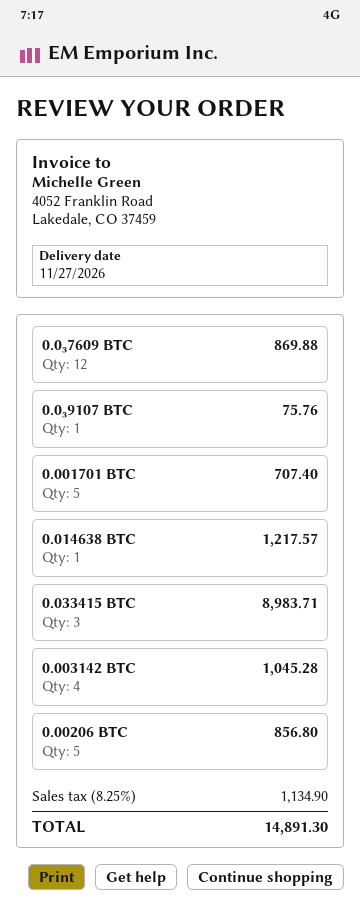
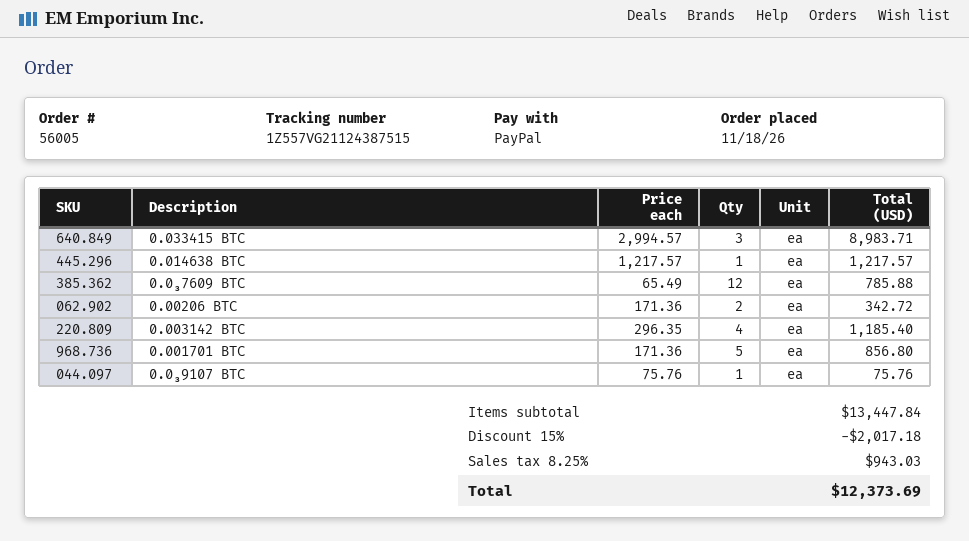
0.0₃7609 BTC: 12 for 869.88 -> 12 for 785.88
0.001701 BTC: 5 for 707.40 -> 5 for 856.80
0.003142 BTC: 4 for 1045.28 -> 4 for 1185.40
0.00206 BTC: 5 for 856.80 -> 2 for 342.72
discount: none -> 15% = 2017.18
tax: 8.25% = 1134.90 -> 8.25% = 943.03
total: 14891.30 -> 12373.69

